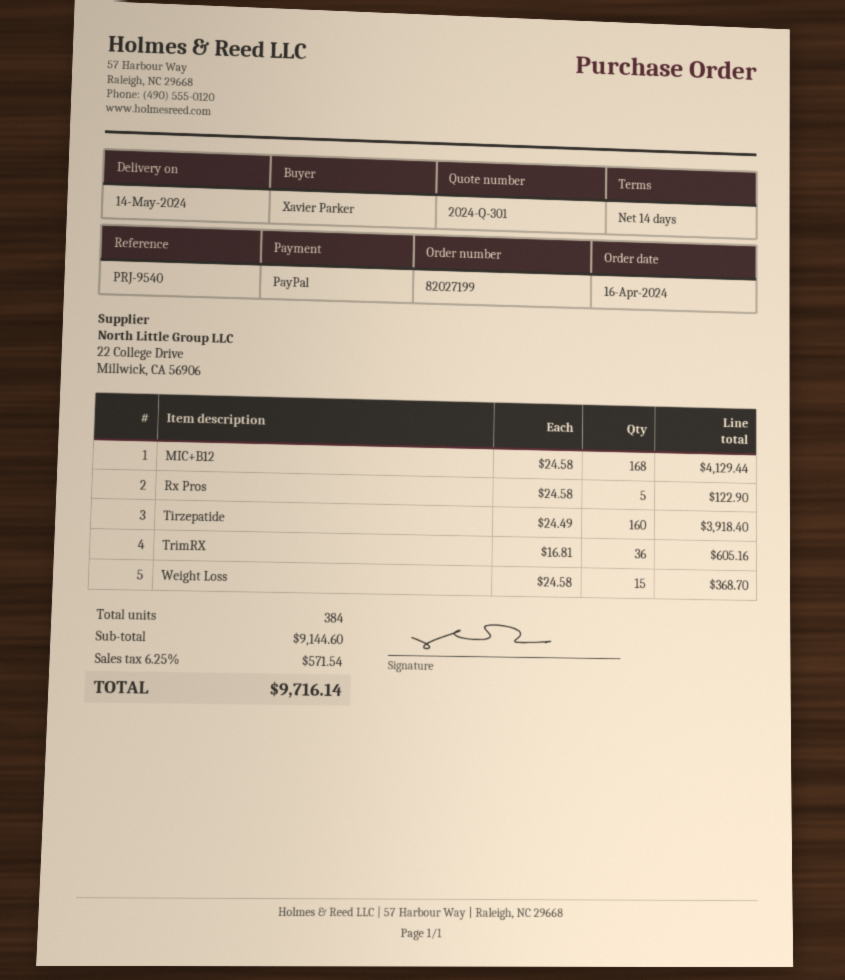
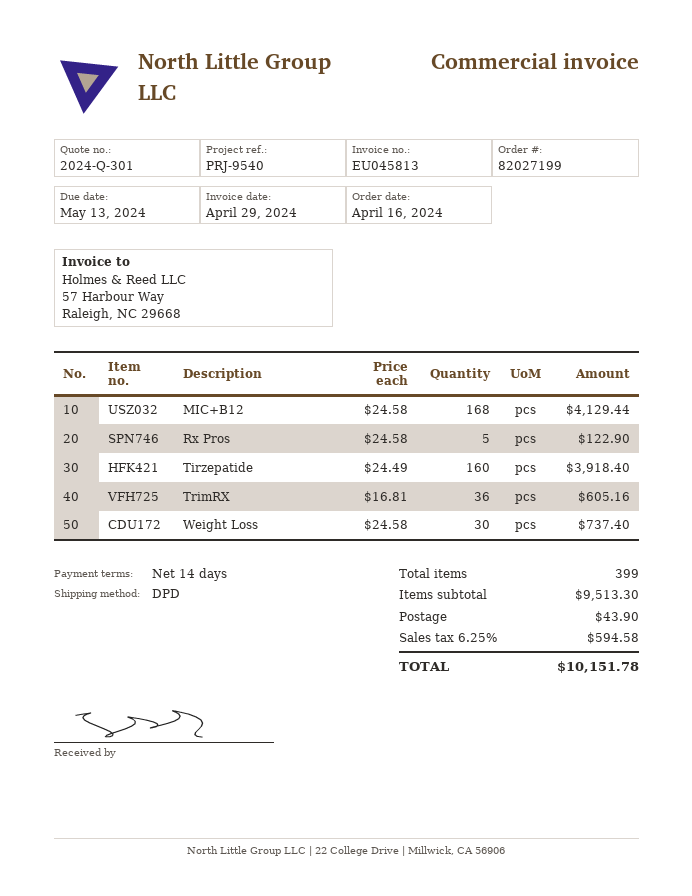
Weight Loss: 15 x 24.58 = 368.70 -> 30 x 24.58 = 737.40
total quantity: 384 -> 399
subtotal: 9144.60 -> 9513.30
shipping: none -> 43.90
tax: 6.25% = 571.54 -> 6.25% = 594.58
total: 9716.14 -> 10151.78

